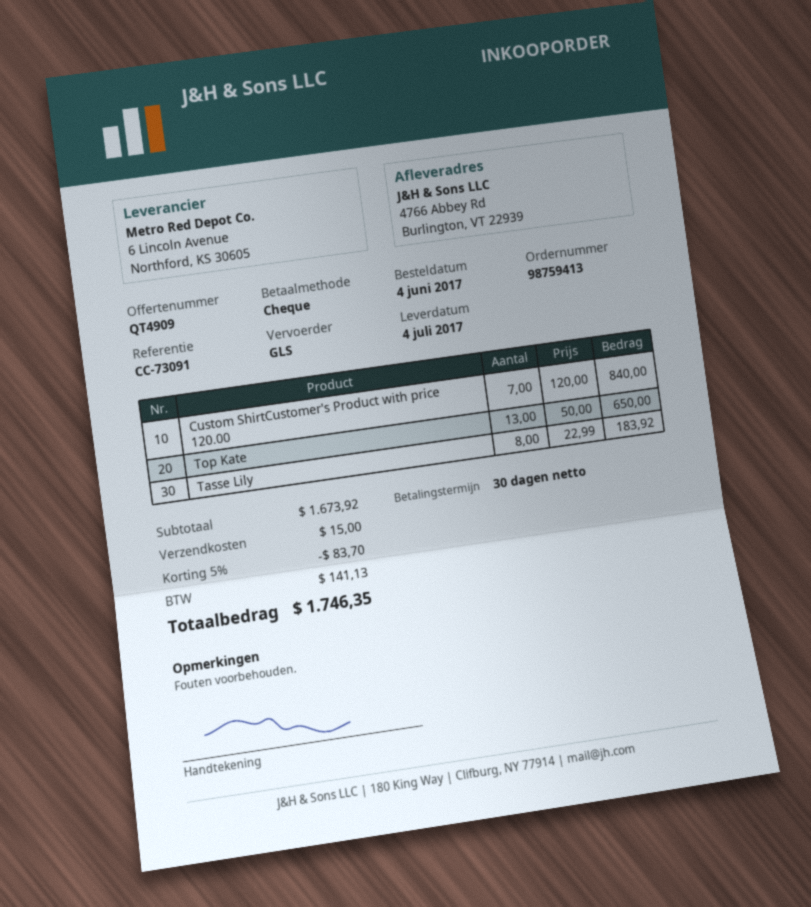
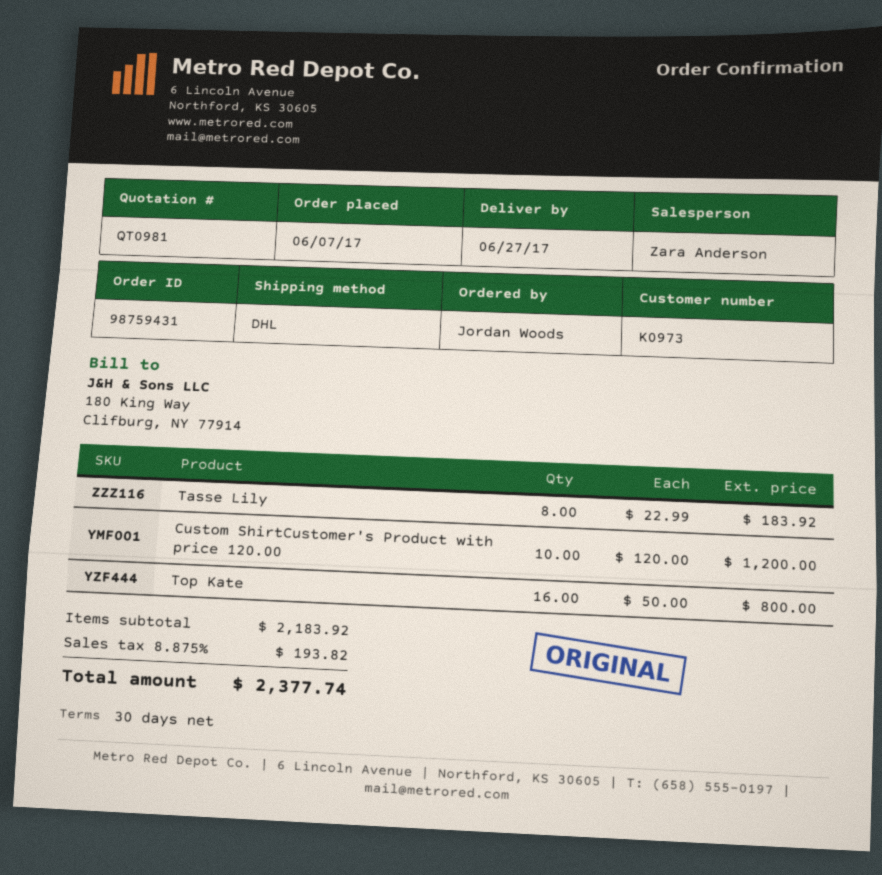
quote number: QT4909 -> QT0981
order number: 98759413 -> 98759431
order date: 2017-06-04 -> 2017-06-07
delivery date: 2017-07-04 -> 2017-06-27
shipping method: GLS -> DHL
Custom ShirtCustomer's Product with price 120.00: 7 x 120.00 = 840.00 -> 10 x 120.00 = 1200.00
Top Kate: 13 x 50.00 = 650.00 -> 16 x 50.00 = 800.00
subtotal: 1673.92 -> 2183.92
discount: 5% = 83.70 -> none
shipping: 15.00 -> none
tax: 141.13 -> 193.82
total: 1746.35 -> 2377.74

